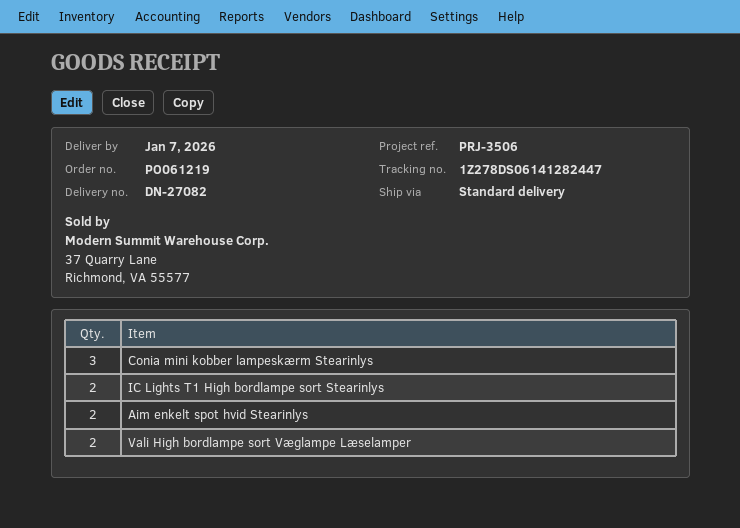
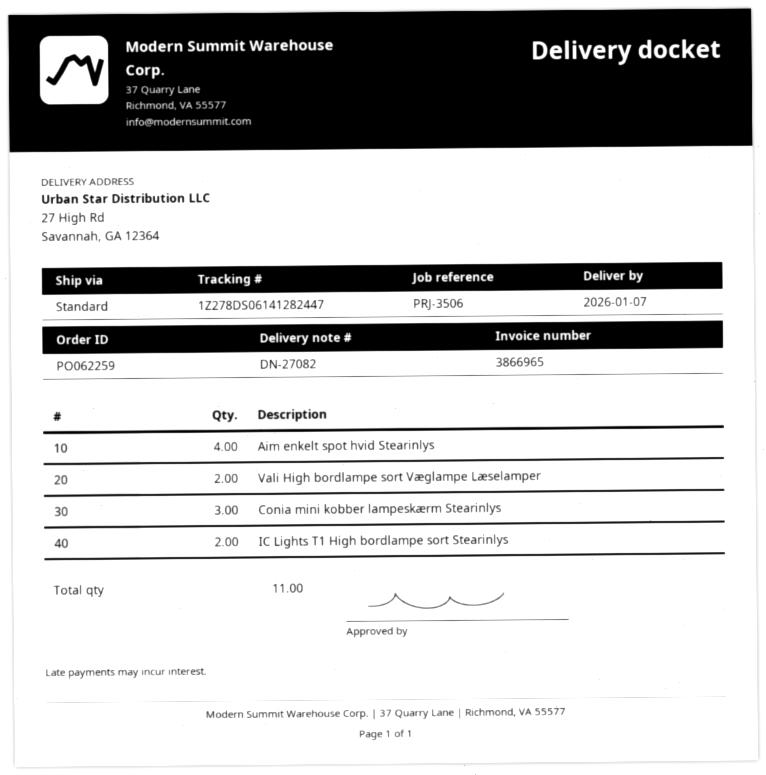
order number: PO061219 -> PO062259
Aim enkelt spot hvid Stearinlys: 2 -> 4

